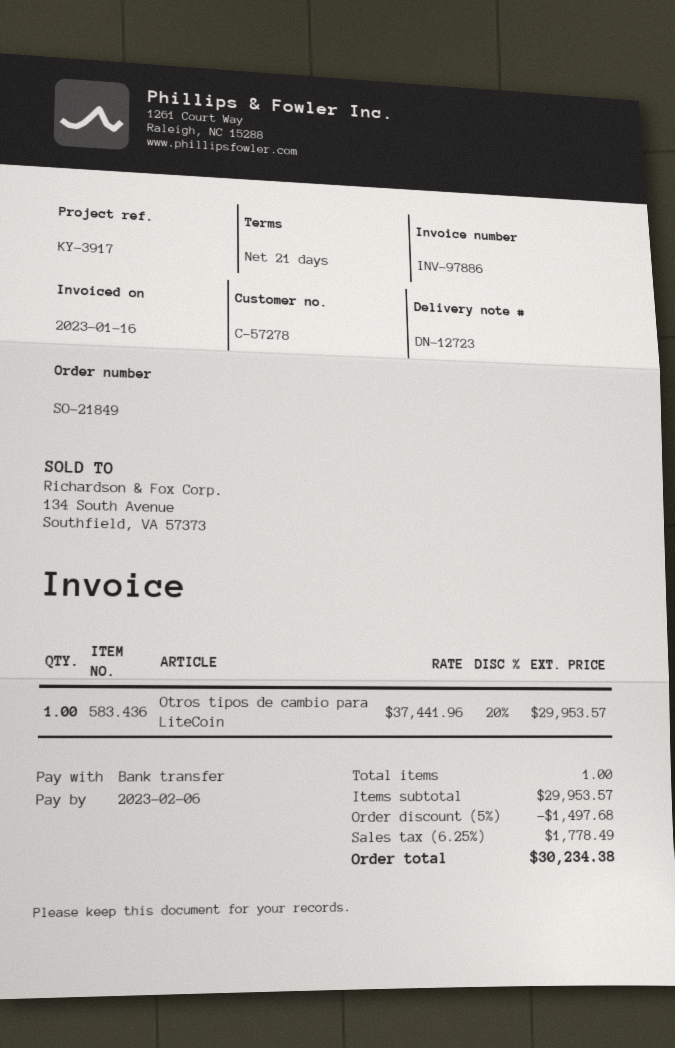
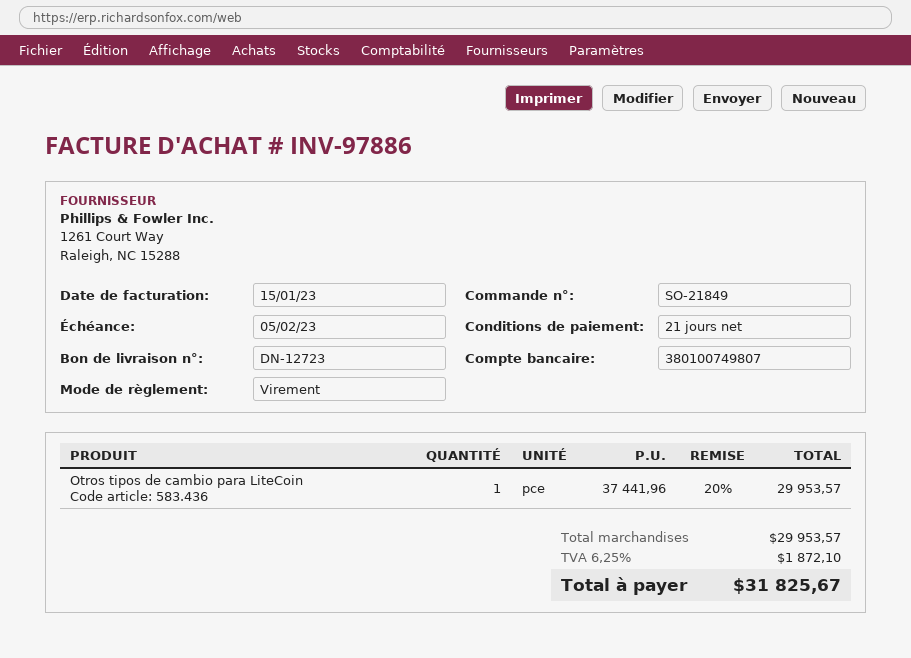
invoice date: 2023-01-16 -> 2023-01-15
due date: 2023-02-06 -> 2023-02-05
discount: 5% = 1497.68 -> none
tax: 6.25% = 1778.49 -> 6.25% = 1872.10
total: 30234.38 -> 31825.67

